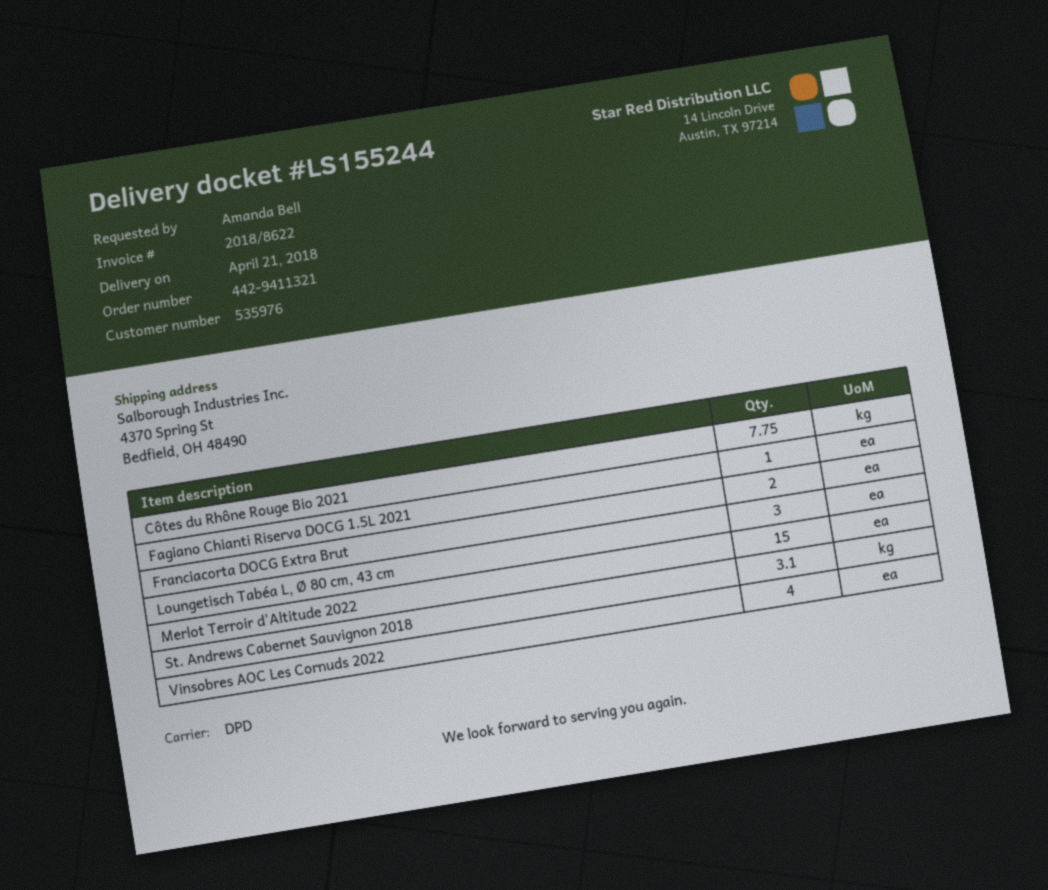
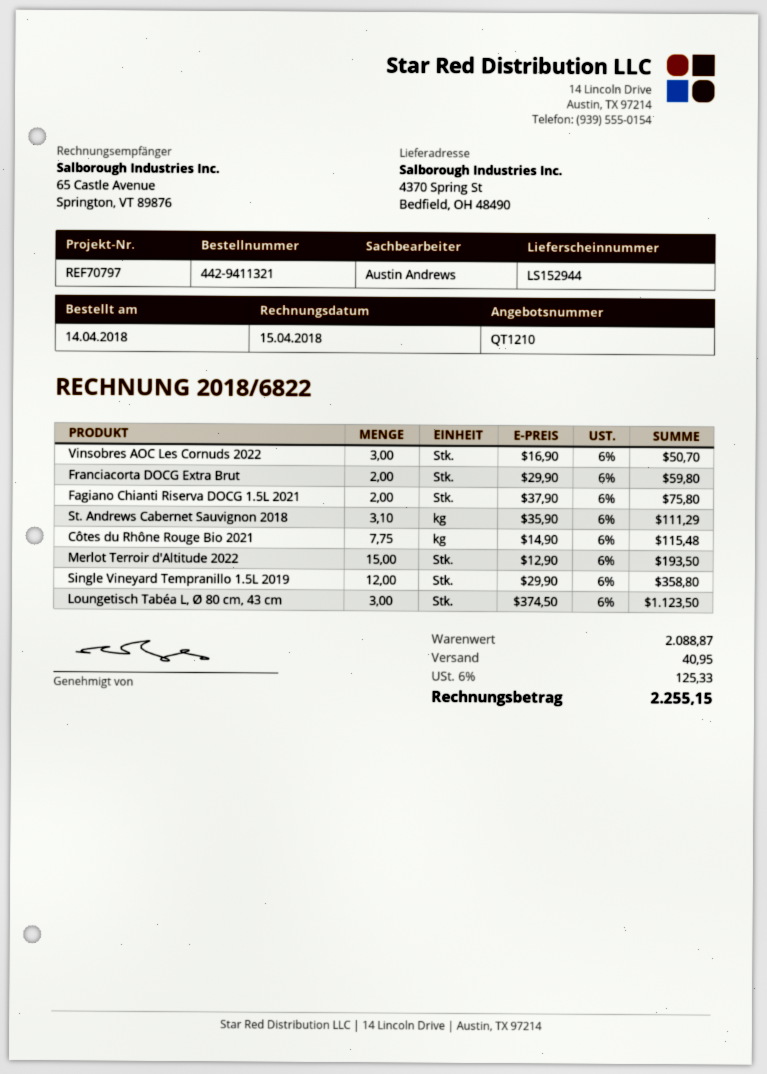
delivery note number: LS155244 -> LS152944
invoice number: 2018/8622 -> 2018/6822
Fagiano Chianti Riserva DOCG 1.5L 2021: 1 -> 2
Vinsobres AOC Les Cornuds 2022: 4 -> 3
Single Vineyard Tempranillo 1.5L 2019: none -> 12

